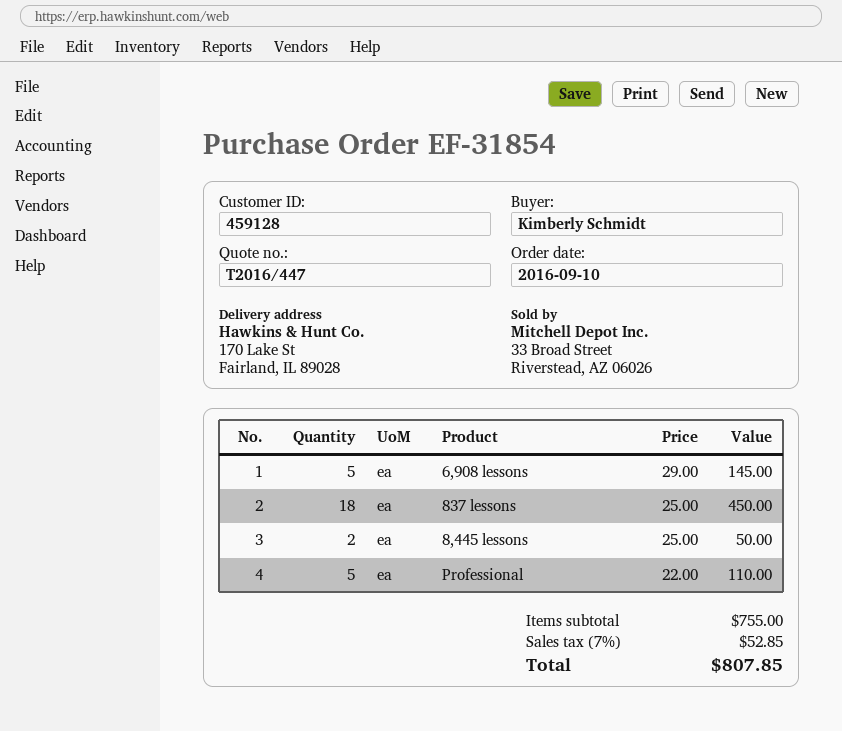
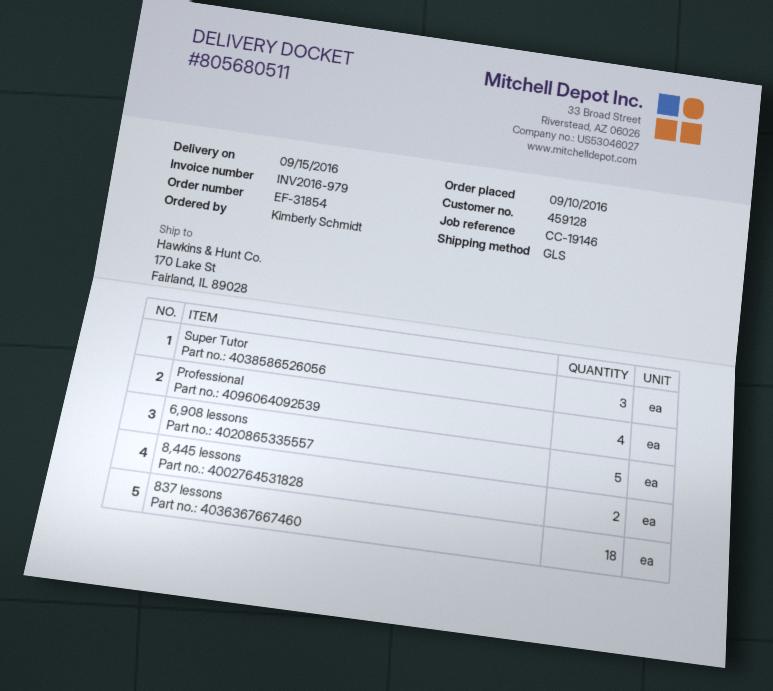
Professional: 5 -> 4
Super Tutor: none -> 3

